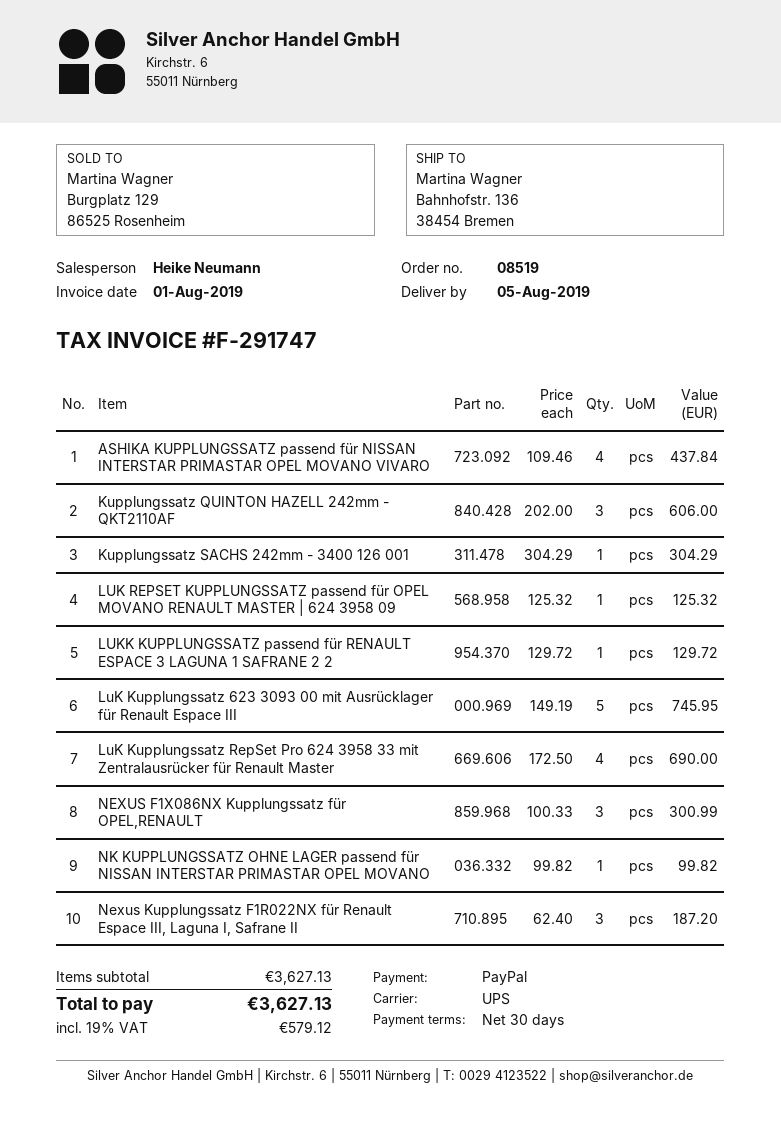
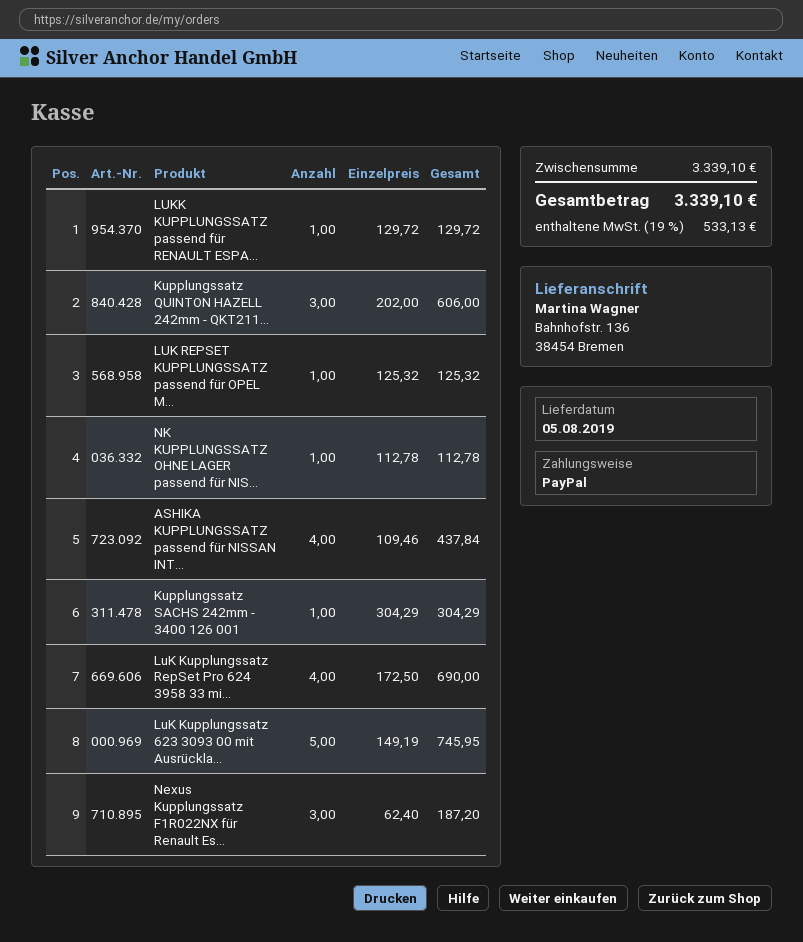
NEXUS F1X086NX Kupplungssatz für OPEL,RENAULT: 3 x 100.33 = 300.99 -> none
NK KUPPLUNGSSATZ OHNE LAGER passend für NISSAN INTERSTAR PRIMASTAR OPEL MOVANO: 1 x 99.82 = 99.82 -> 1 x 112.78 = 112.78
subtotal: 3627.13 -> 3339.10
tax: 19% = 579.12 -> 19% = 533.13
total: 3627.13 -> 3339.10

